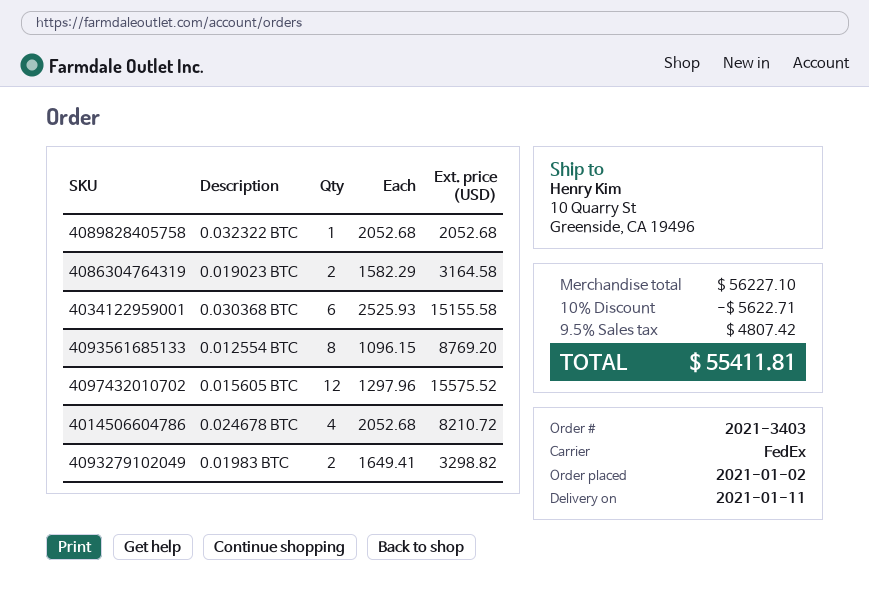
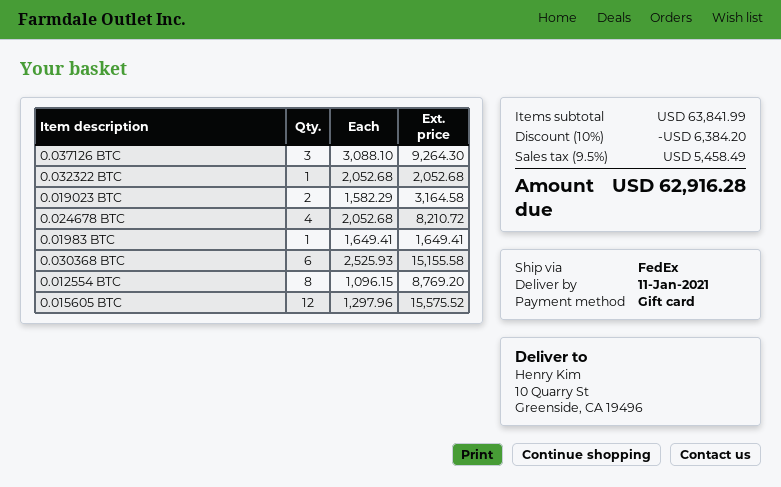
0.01983 BTC: 2 x 1649.41 = 3298.82 -> 1 x 1649.41 = 1649.41
0.037126 BTC: none -> 3 x 3088.10 = 9264.30
subtotal: 56227.10 -> 63841.99
discount: 10% = 5622.71 -> 10% = 6384.20
tax: 9.5% = 4807.42 -> 9.5% = 5458.49
total: 55411.81 -> 62916.28

